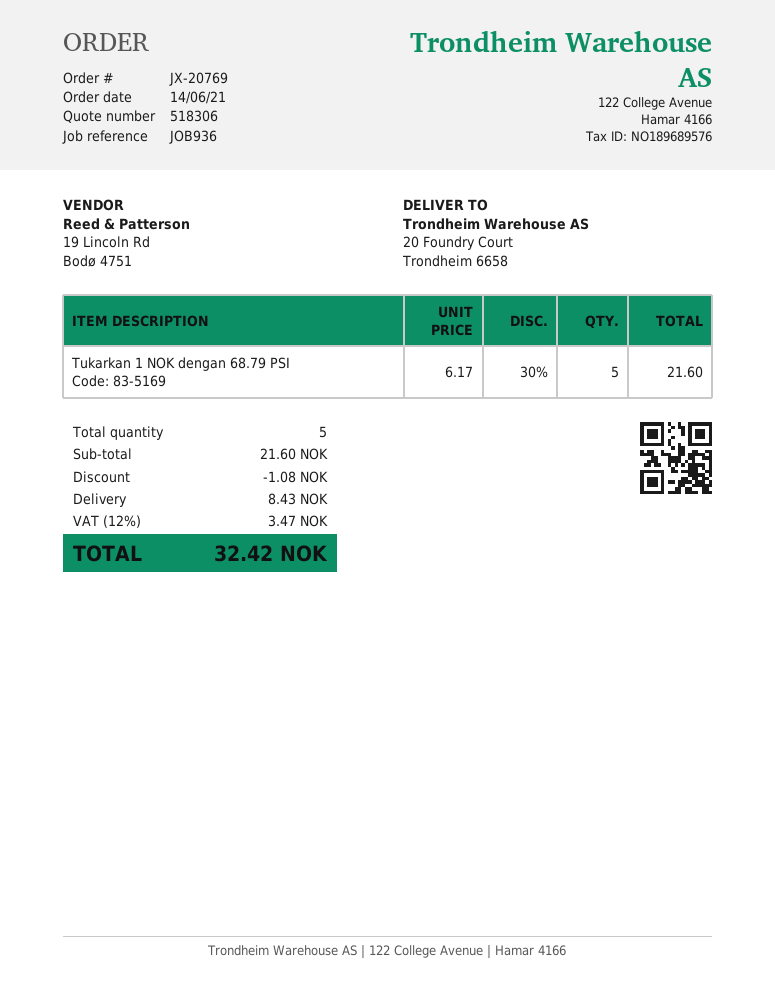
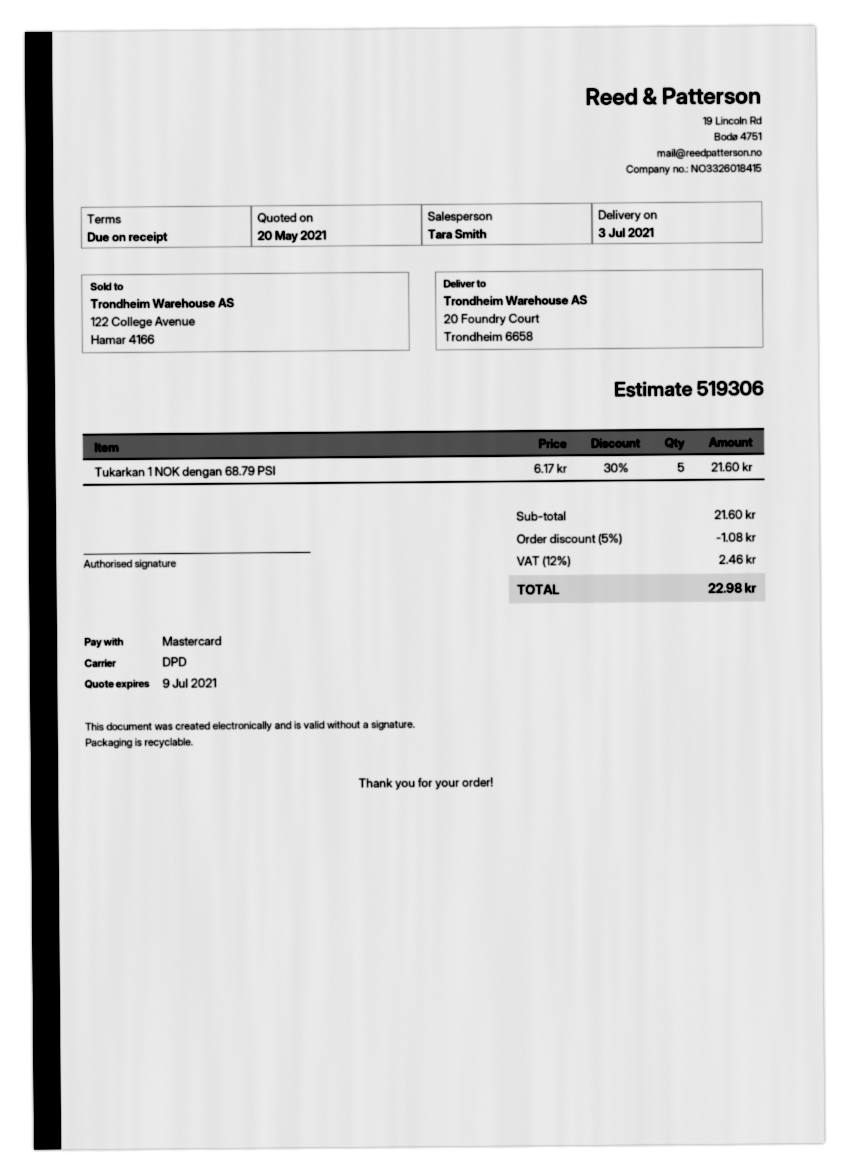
quote number: 518306 -> 519306
shipping: 8.43 -> none
tax: 12% = 3.47 -> 12% = 2.46
total: 32.42 -> 22.98

